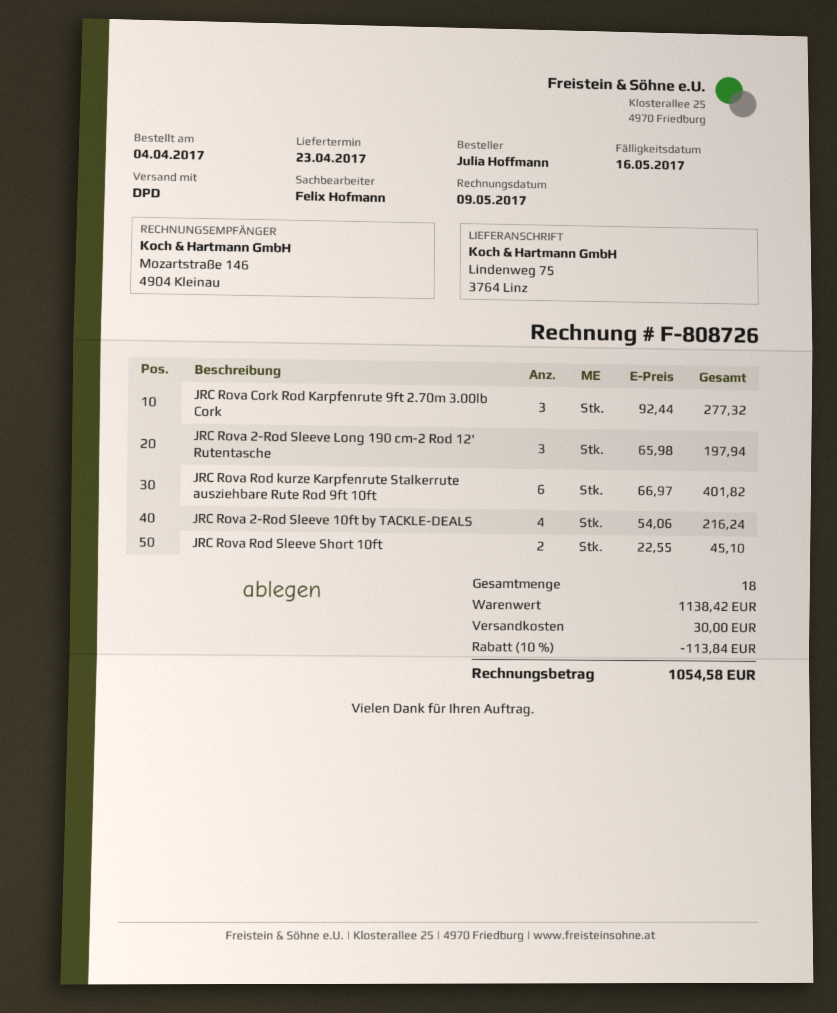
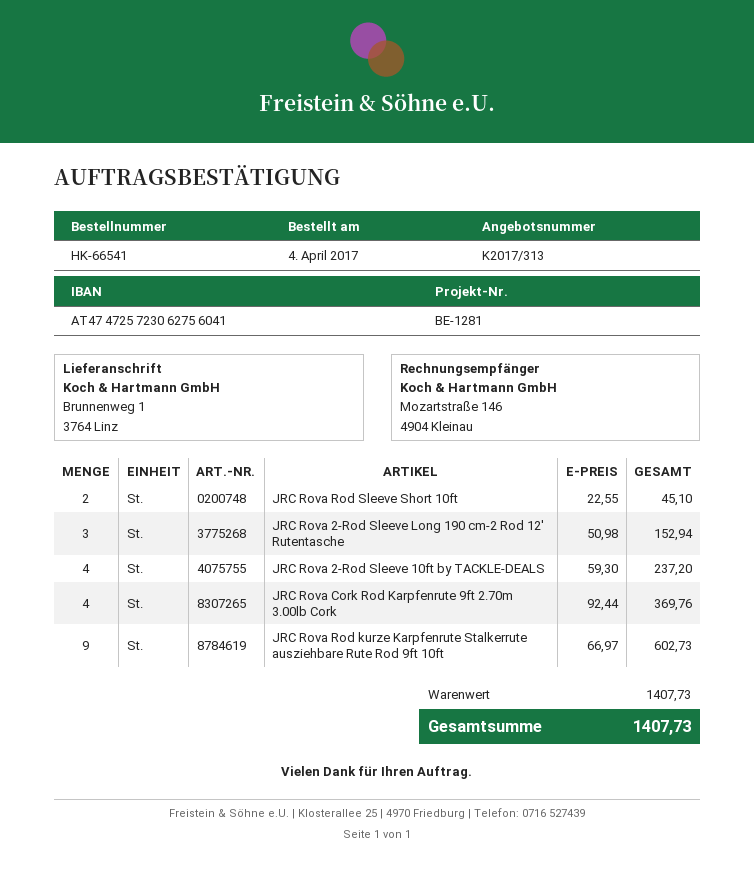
ship to: Lindenweg 75, 3764 Linz -> Brunnenweg 1, 3764 Linz
JRC Rova Cork Rod Karpfenrute 9ft 2.70m 3.00lb Cork: 3 x 92.44 = 277.32 -> 4 x 92.44 = 369.76
JRC Rova 2-Rod Sleeve Long 190 cm-2 Rod 12' Rutentasche: 3 x 65.98 = 197.94 -> 3 x 50.98 = 152.94
JRC Rova Rod kurze Karpfenrute Stalkerrute ausziehbare Rute Rod 9ft 10ft: 6 x 66.97 = 401.82 -> 9 x 66.97 = 602.73
JRC Rova 2-Rod Sleeve 10ft by TACKLE-DEALS: 4 x 54.06 = 216.24 -> 4 x 59.30 = 237.20
subtotal: 1138.42 -> 1407.73
discount: 10% = 113.84 -> none
shipping: 30.00 -> none
total: 1054.58 -> 1407.73

